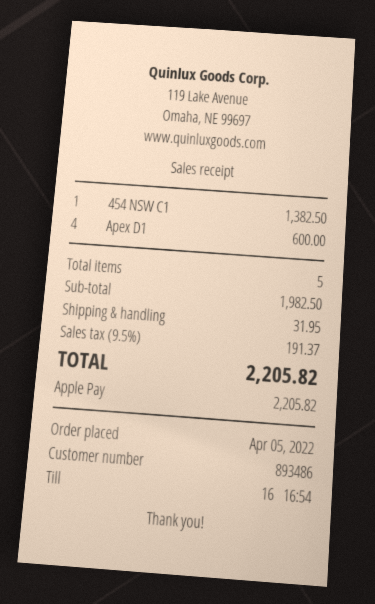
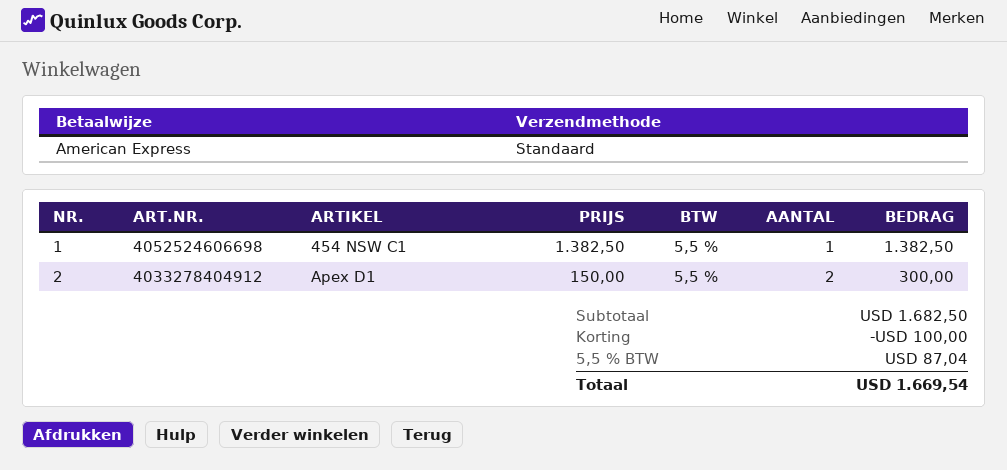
payment method: Apple Pay -> American Express
Apex D1: 4 for 600.00 -> 2 for 300.00
subtotal: 1982.50 -> 1682.50
discount: none -> 100.00
shipping: 31.95 -> none
tax: 9.5% = 191.37 -> 5.5% = 87.04
total: 2205.82 -> 1669.54

